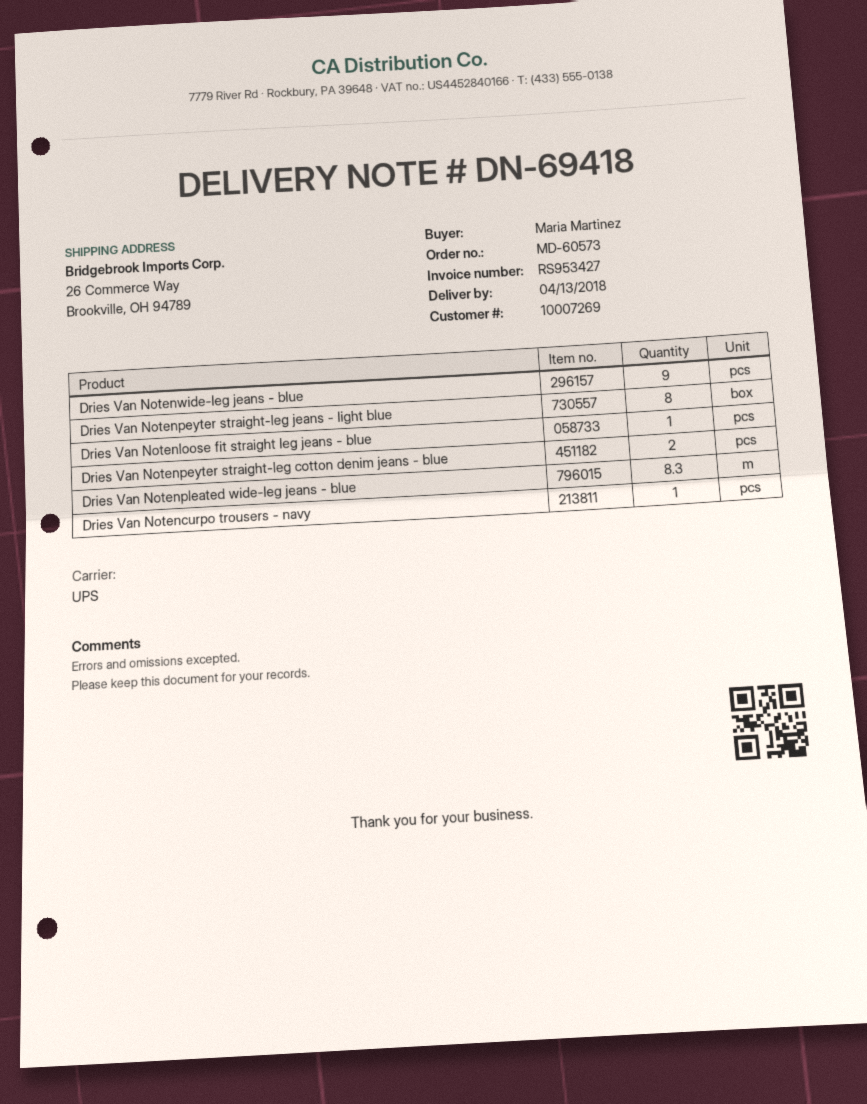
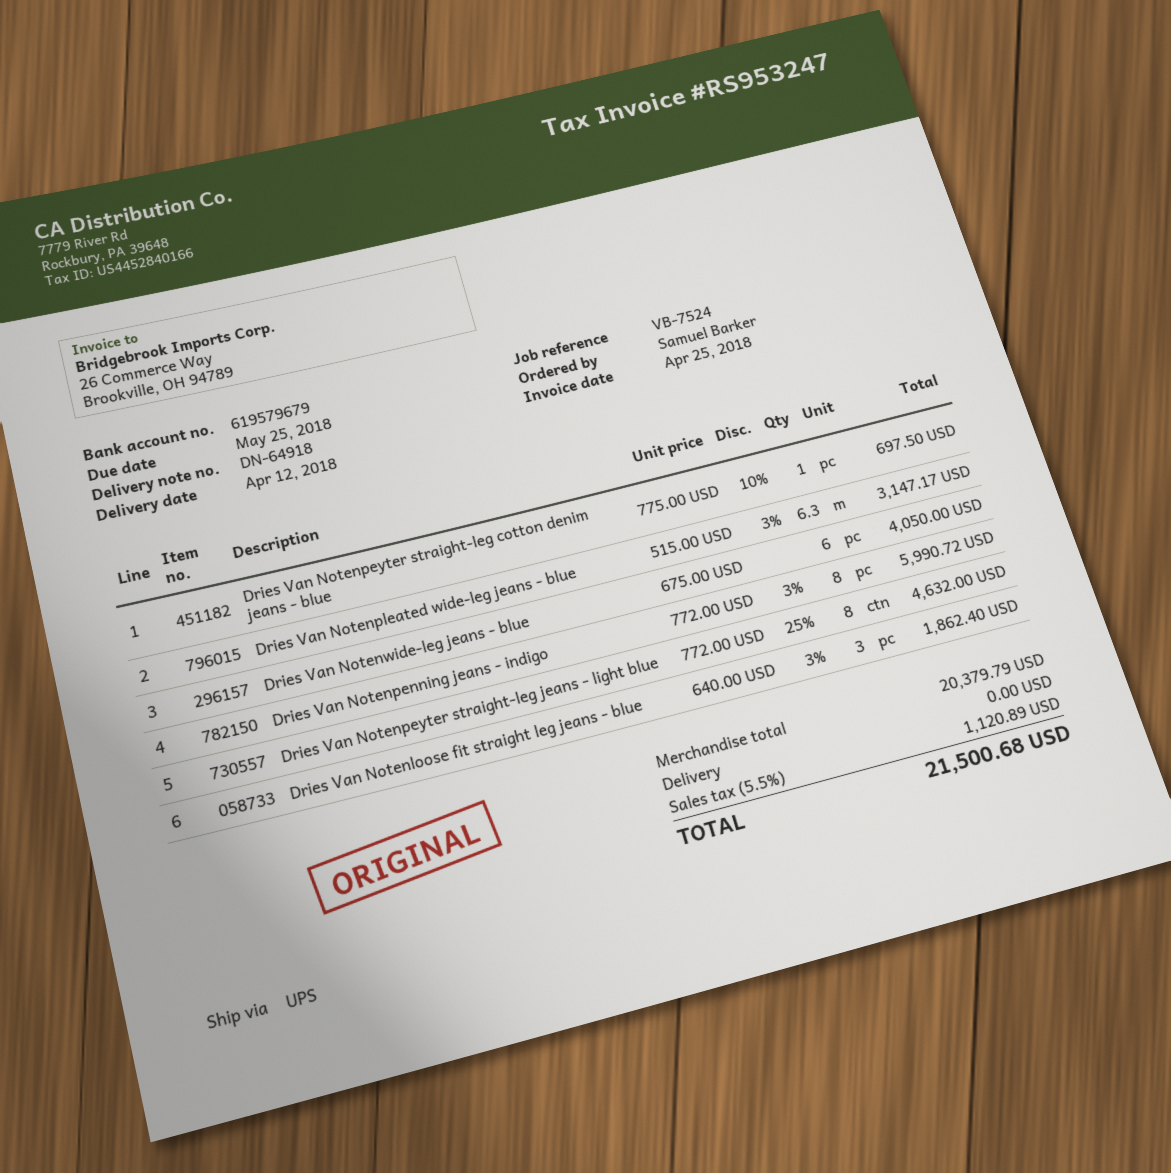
delivery note number: DN-69418 -> DN-64918
delivery date: 2018-04-13 -> 2018-04-12
invoice number: RS953427 -> RS953247
ordered by: Maria Martinez -> Samuel Barker
Dries Van Notenwide-leg jeans - blue: 9 -> 6
Dries Van Notenloose fit straight leg jeans - blue: 1 -> 3
Dries Van Notenpeyter straight-leg cotton denim jeans - blue: 2 -> 1
Dries Van Notenpleated wide-leg jeans - blue: 8.3 -> 6.3
Dries Van Notencurpo trousers - navy: 1 -> none
Dries Van Notenpenning jeans - indigo: none -> 8

